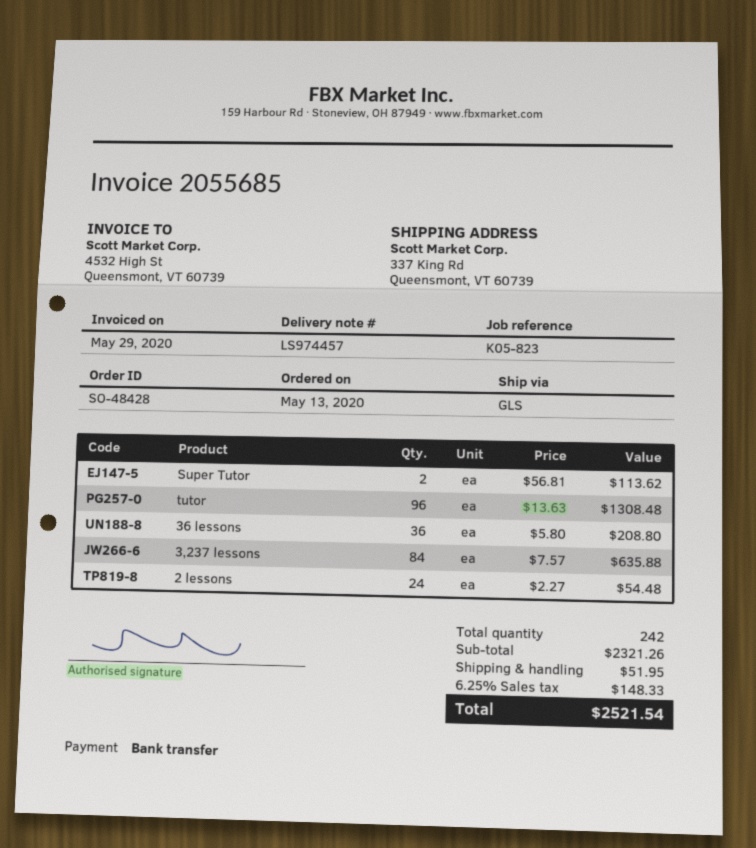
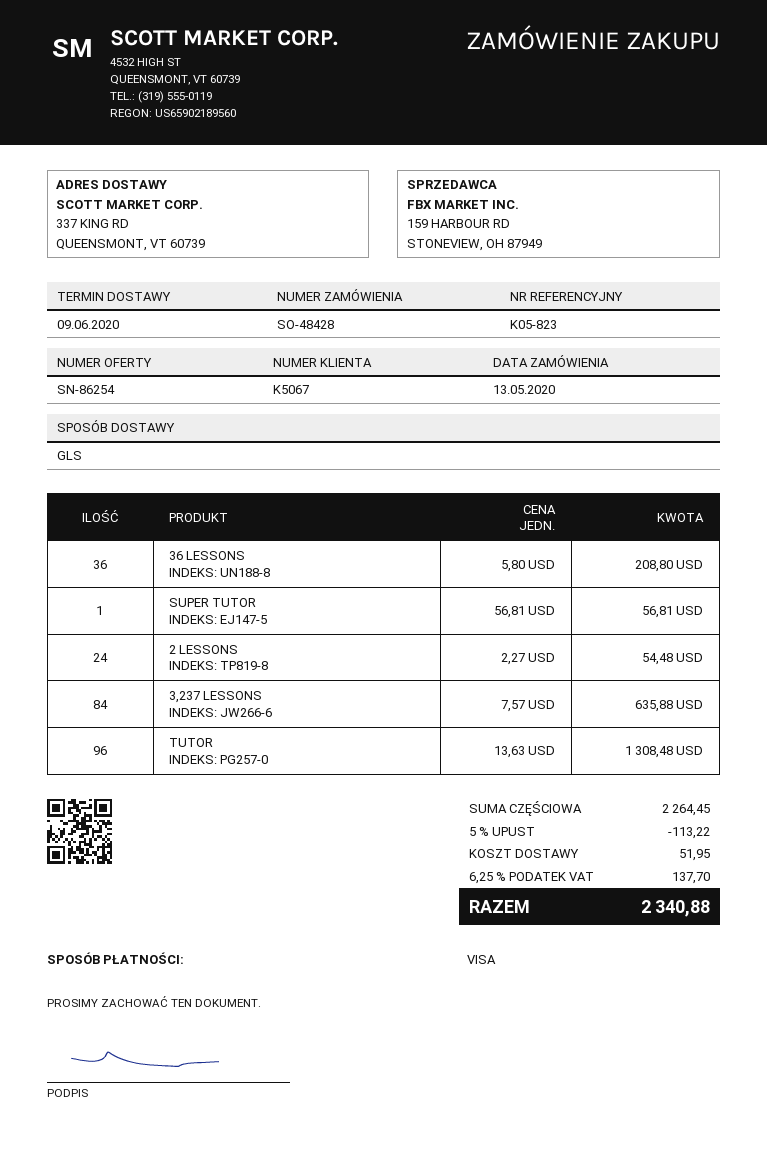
payment method: bank transfer -> Visa
Super Tutor: 2 x 56.81 = 113.62 -> 1 x 56.81 = 56.81
subtotal: 2321.26 -> 2264.45
discount: none -> 5% = 113.22
tax: 6.25% = 148.33 -> 6.25% = 137.70
total: 2521.54 -> 2340.88

